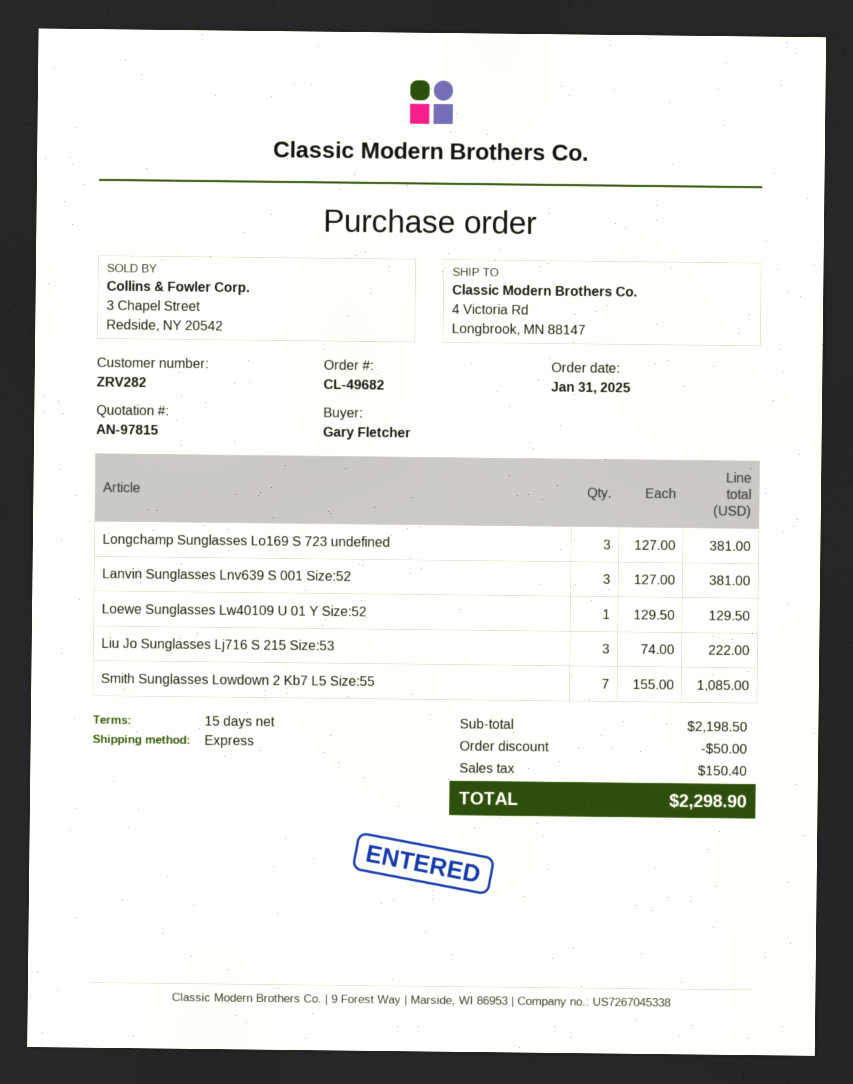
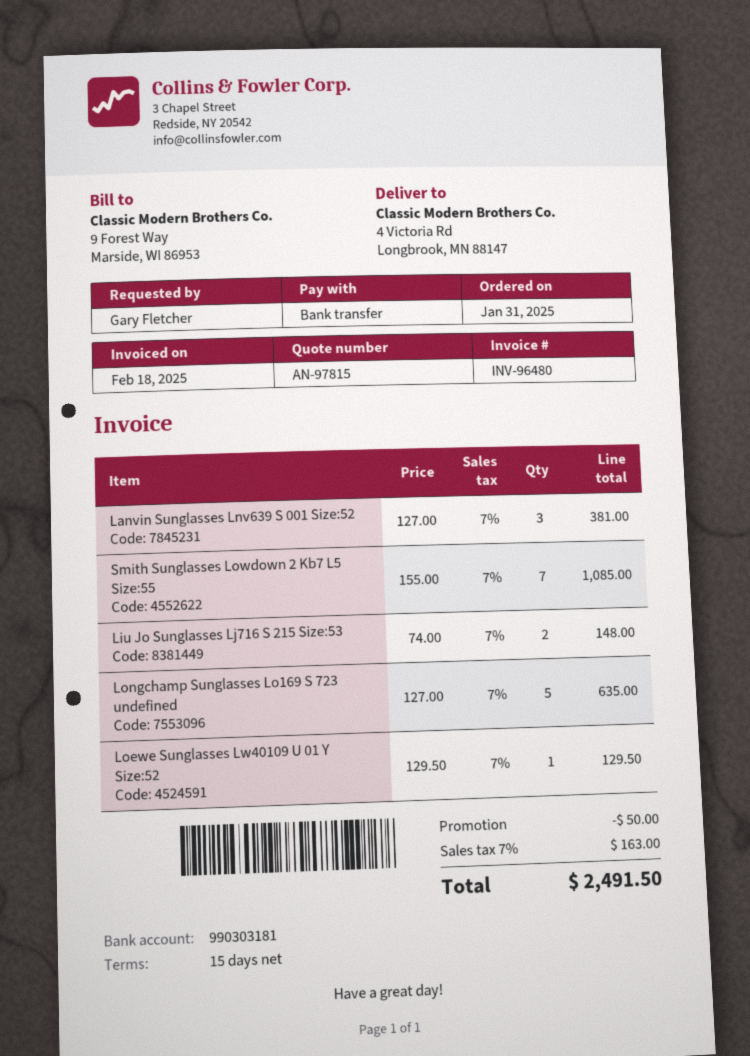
Longchamp Sunglasses Lo169 S 723 undefined: 3 x 127.00 = 381.00 -> 5 x 127.00 = 635.00
Liu Jo Sunglasses Lj716 S 215 Size:53: 3 x 74.00 = 222.00 -> 2 x 74.00 = 148.00
tax: 150.40 -> 163.00
total: 2298.90 -> 2491.50

